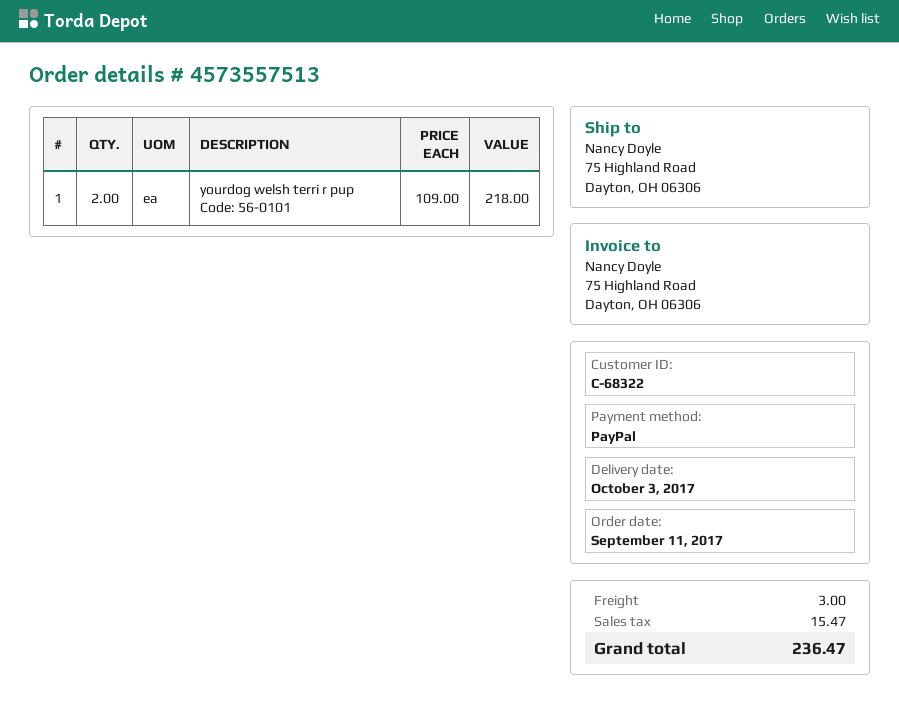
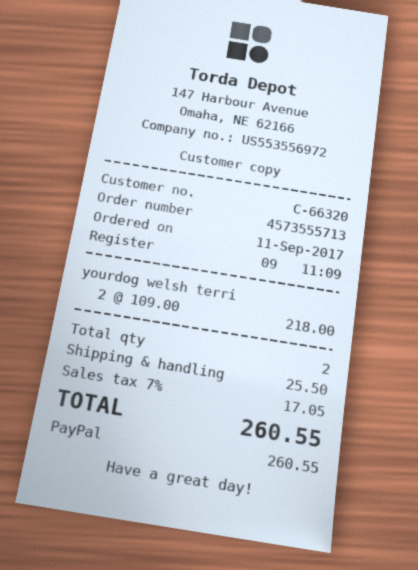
order number: 4573557513 -> 4573555713
customer number: C-68322 -> C-66320
shipping: 3.00 -> 25.50
tax: 15.47 -> 17.05
total: 236.47 -> 260.55

